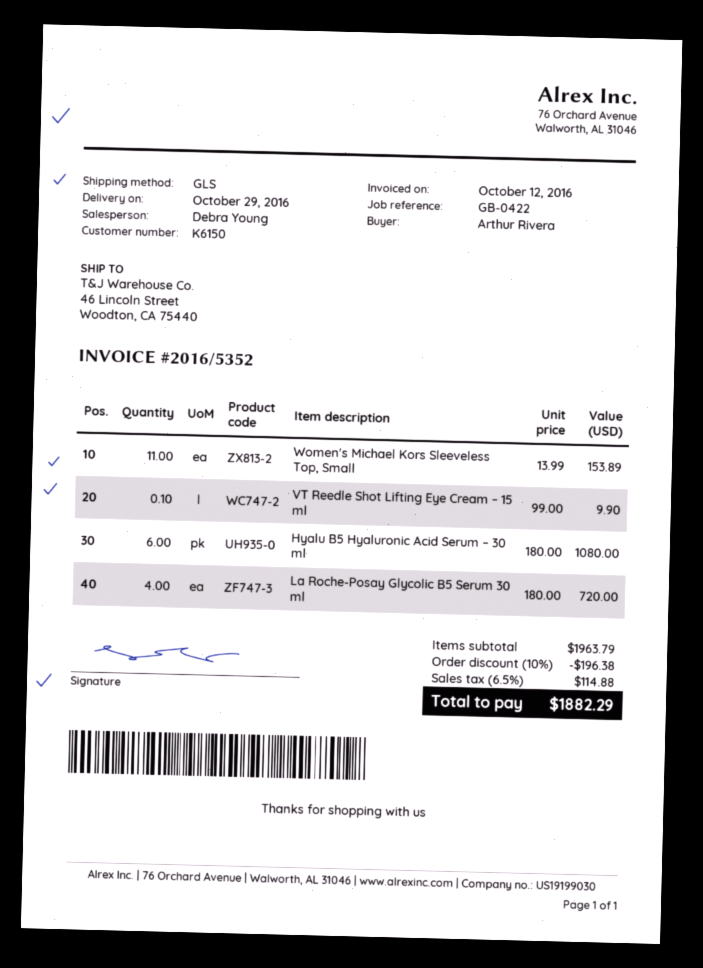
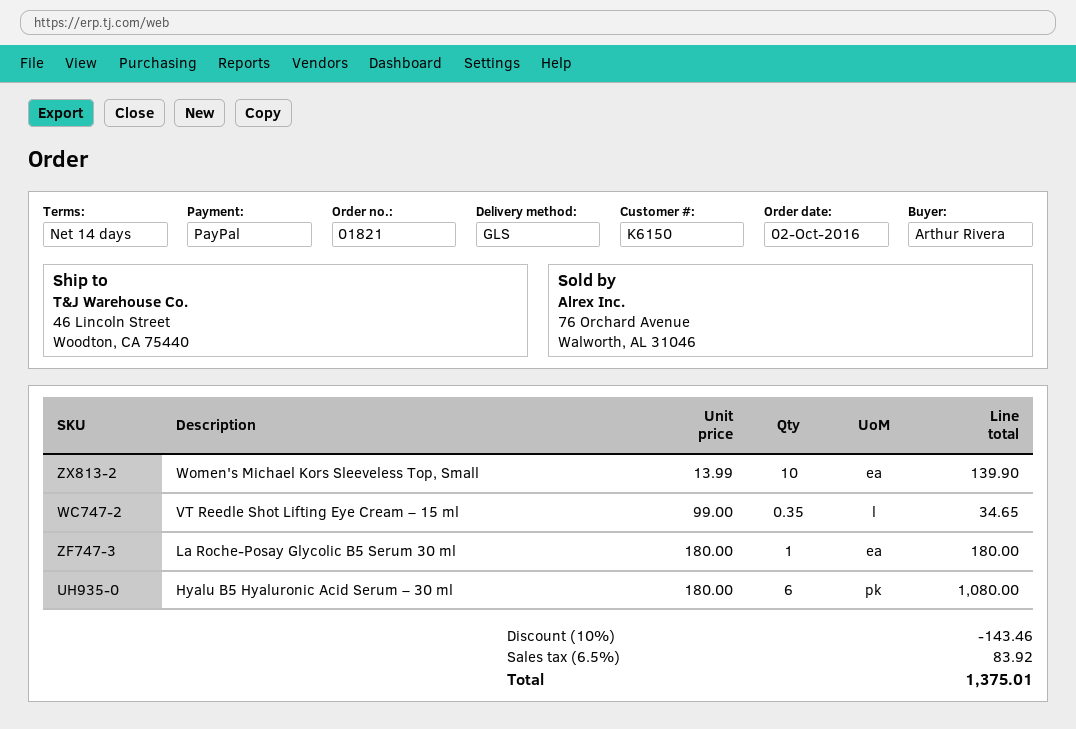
Women's Michael Kors Sleeveless Top, Small: 11 x 13.99 = 153.89 -> 10 x 13.99 = 139.90
VT Reedle Shot Lifting Eye Cream – 15 ml: 0.1 x 99.00 = 9.90 -> 0.35 x 99.00 = 34.65
La Roche-Posay Glycolic B5 Serum 30 ml: 4 x 180.00 = 720.00 -> 1 x 180.00 = 180.00
discount: 10% = 196.38 -> 10% = 143.46
tax: 6.5% = 114.88 -> 6.5% = 83.92
total: 1882.29 -> 1375.01

